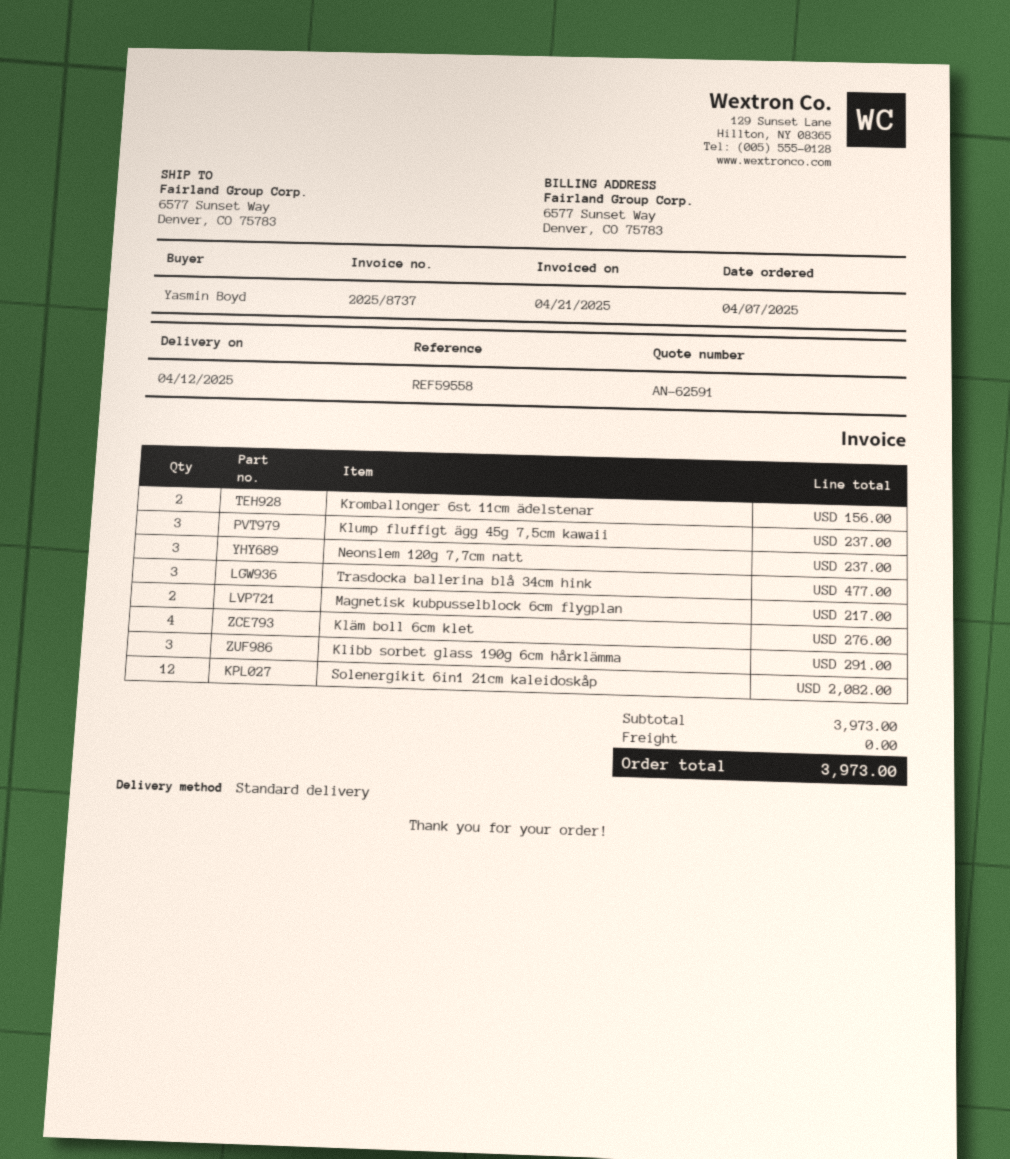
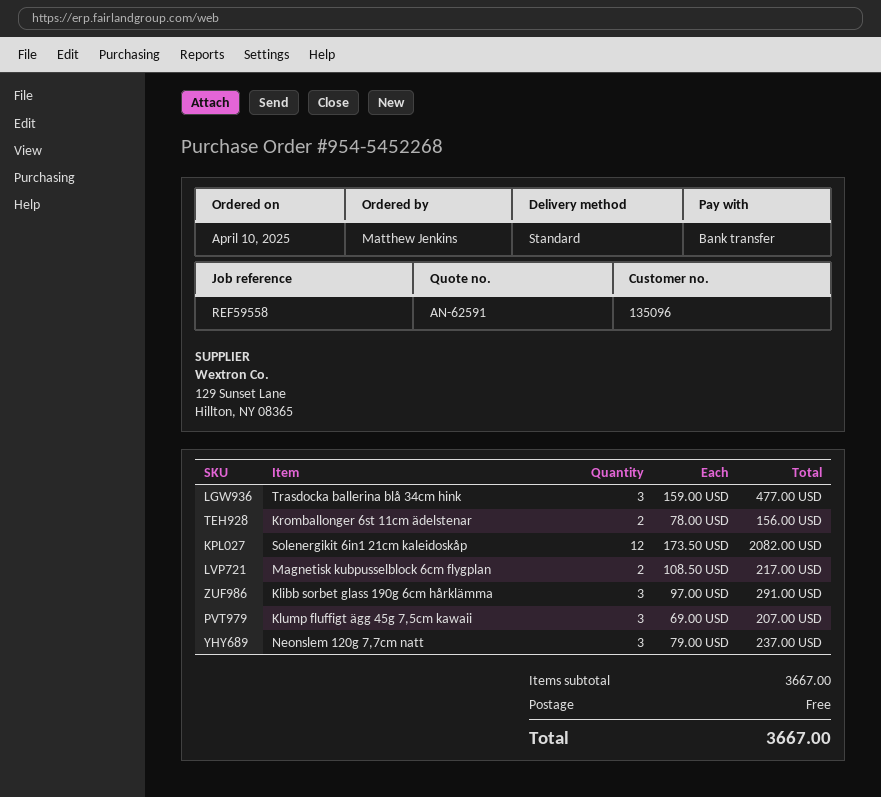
order date: 2025-04-07 -> 2025-04-10
ordered by: Yasmin Boyd -> Matthew Jenkins
Klump fluffigt ägg 45g 7,5cm kawaii: 3 for 237.00 -> 3 for 207.00
Kläm boll 6cm klet: 4 for 276.00 -> none
subtotal: 3973.00 -> 3667.00
total: 3973.00 -> 3667.00

